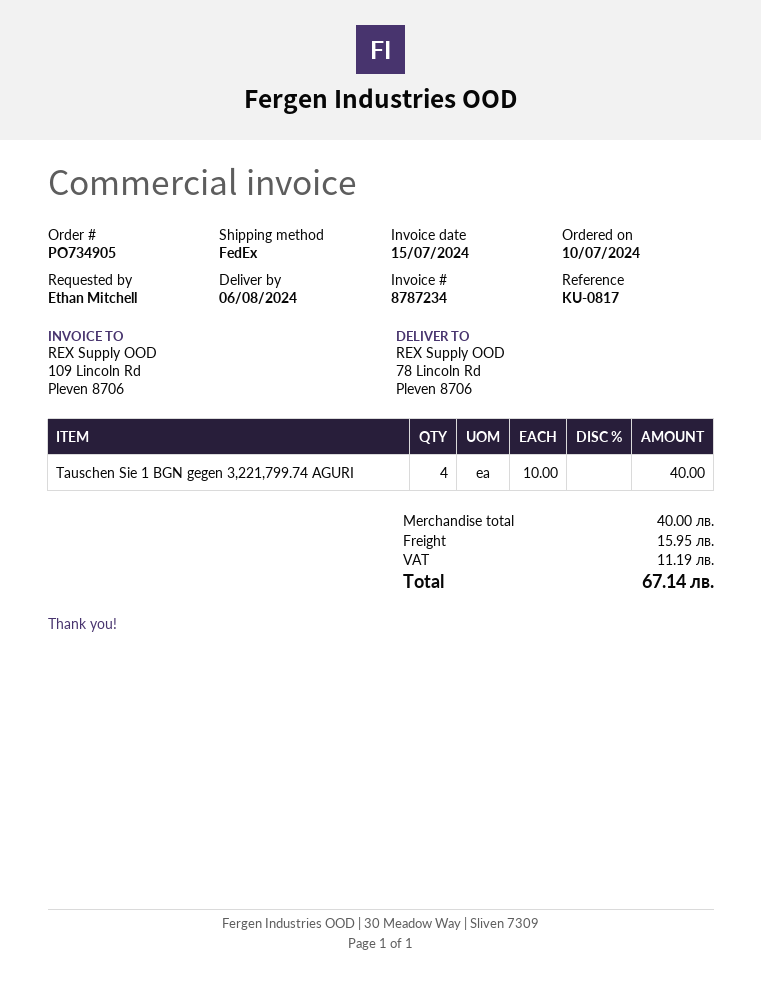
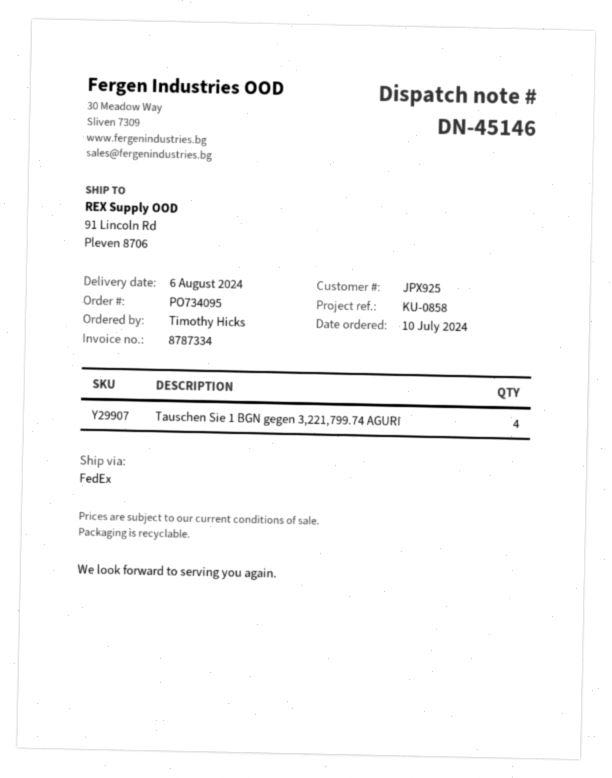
order number: PO734905 -> PO734095
invoice number: 8787234 -> 8787334
reference: KU-0817 -> KU-0858
ordered by: Ethan Mitchell -> Timothy Hicks
ship to: 78 Lincoln Rd, Pleven 8706 -> 91 Lincoln Rd, Pleven 8706

